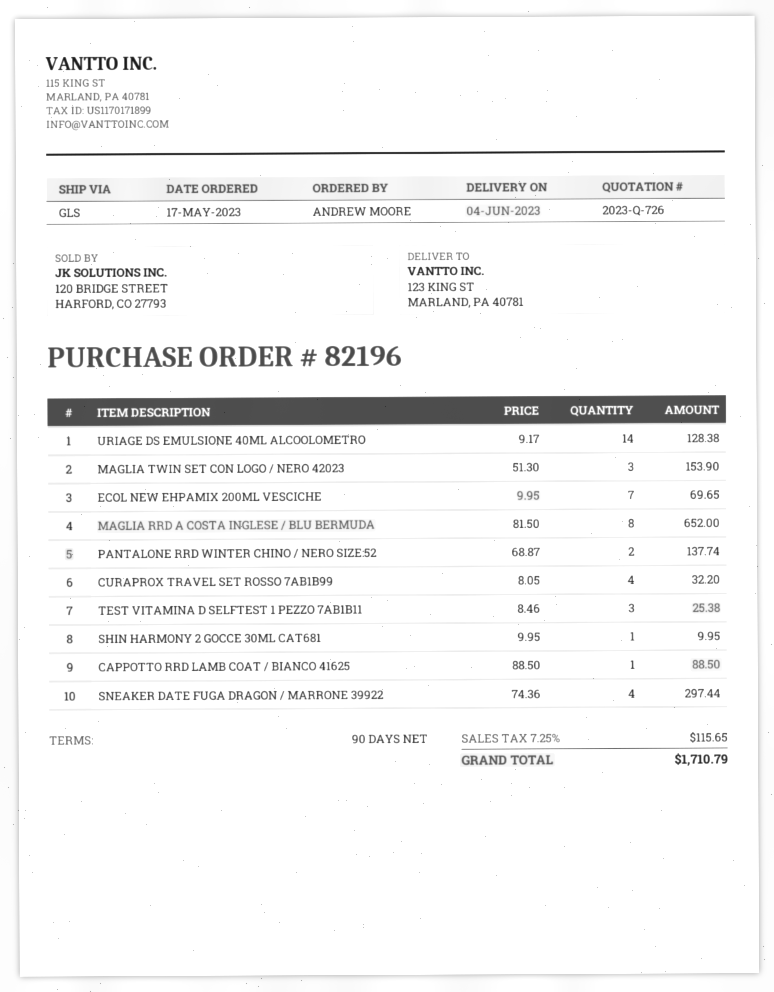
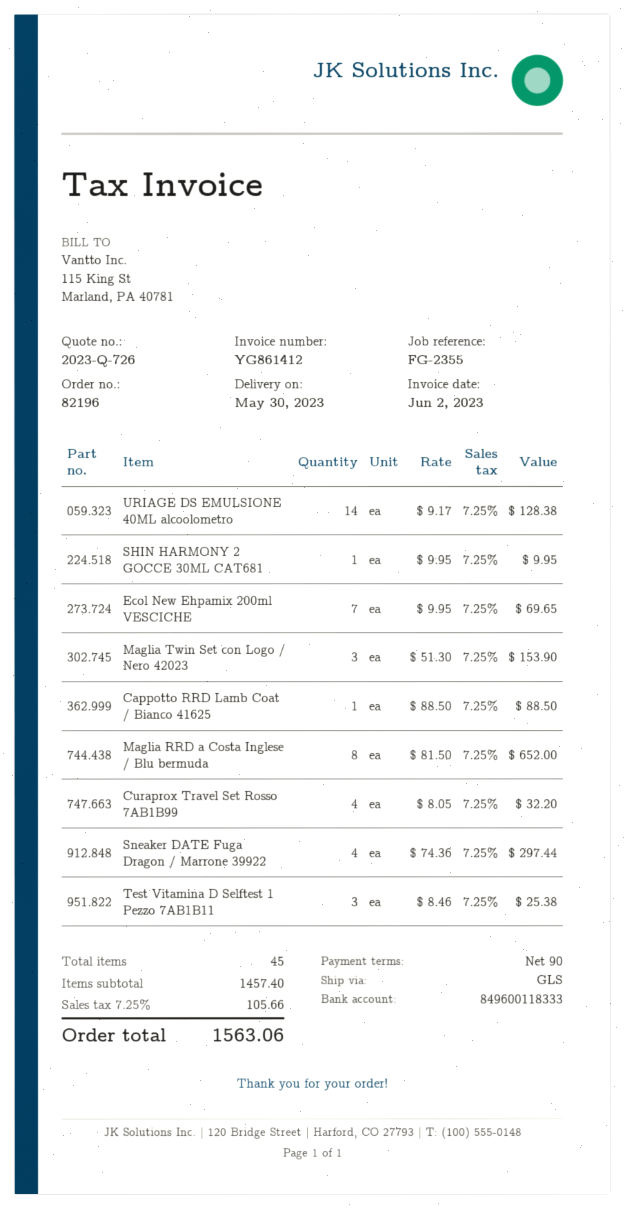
delivery date: 2023-06-04 -> 2023-05-30
PANTALONE RRD WINTER CHINO / NERO SIZE:52: 2 x 68.87 = 137.74 -> none
tax: 7.25% = 115.65 -> 7.25% = 105.66
total: 1710.79 -> 1563.06

